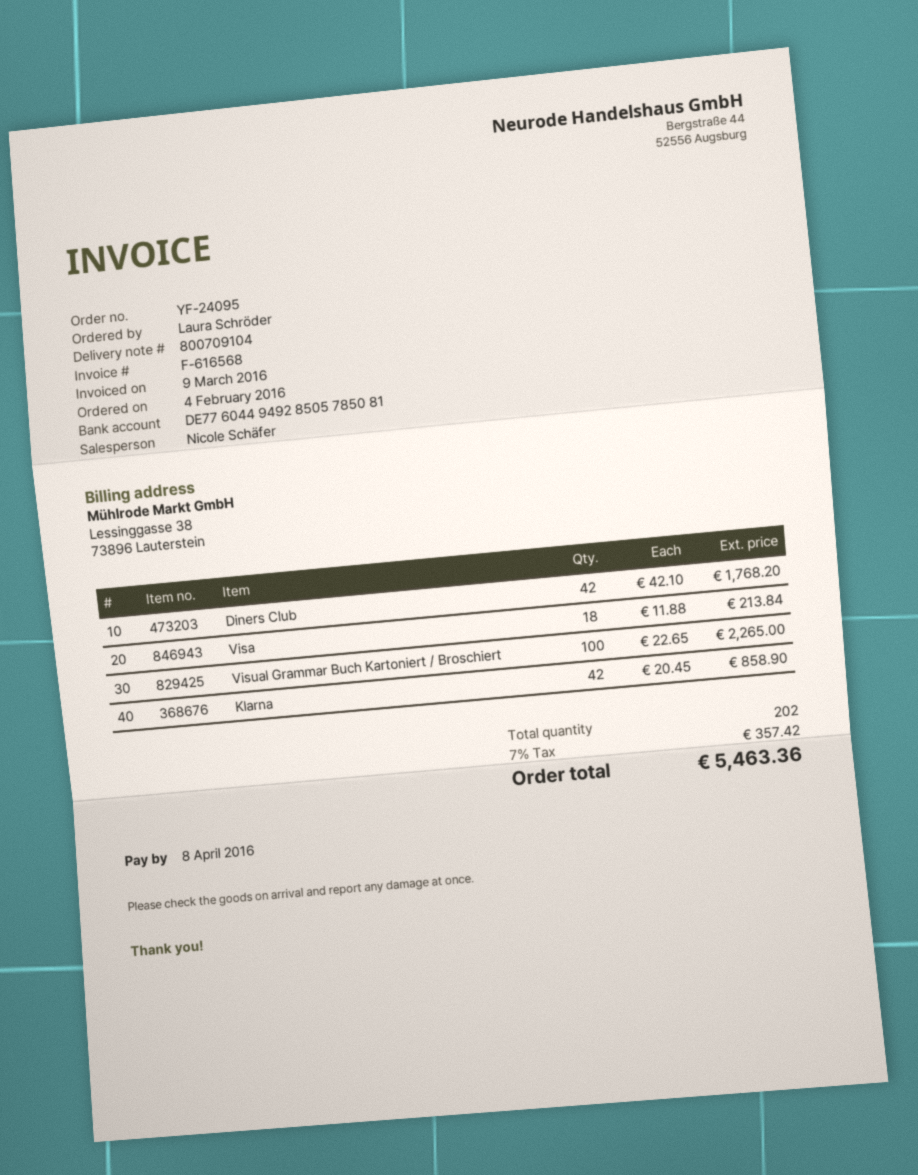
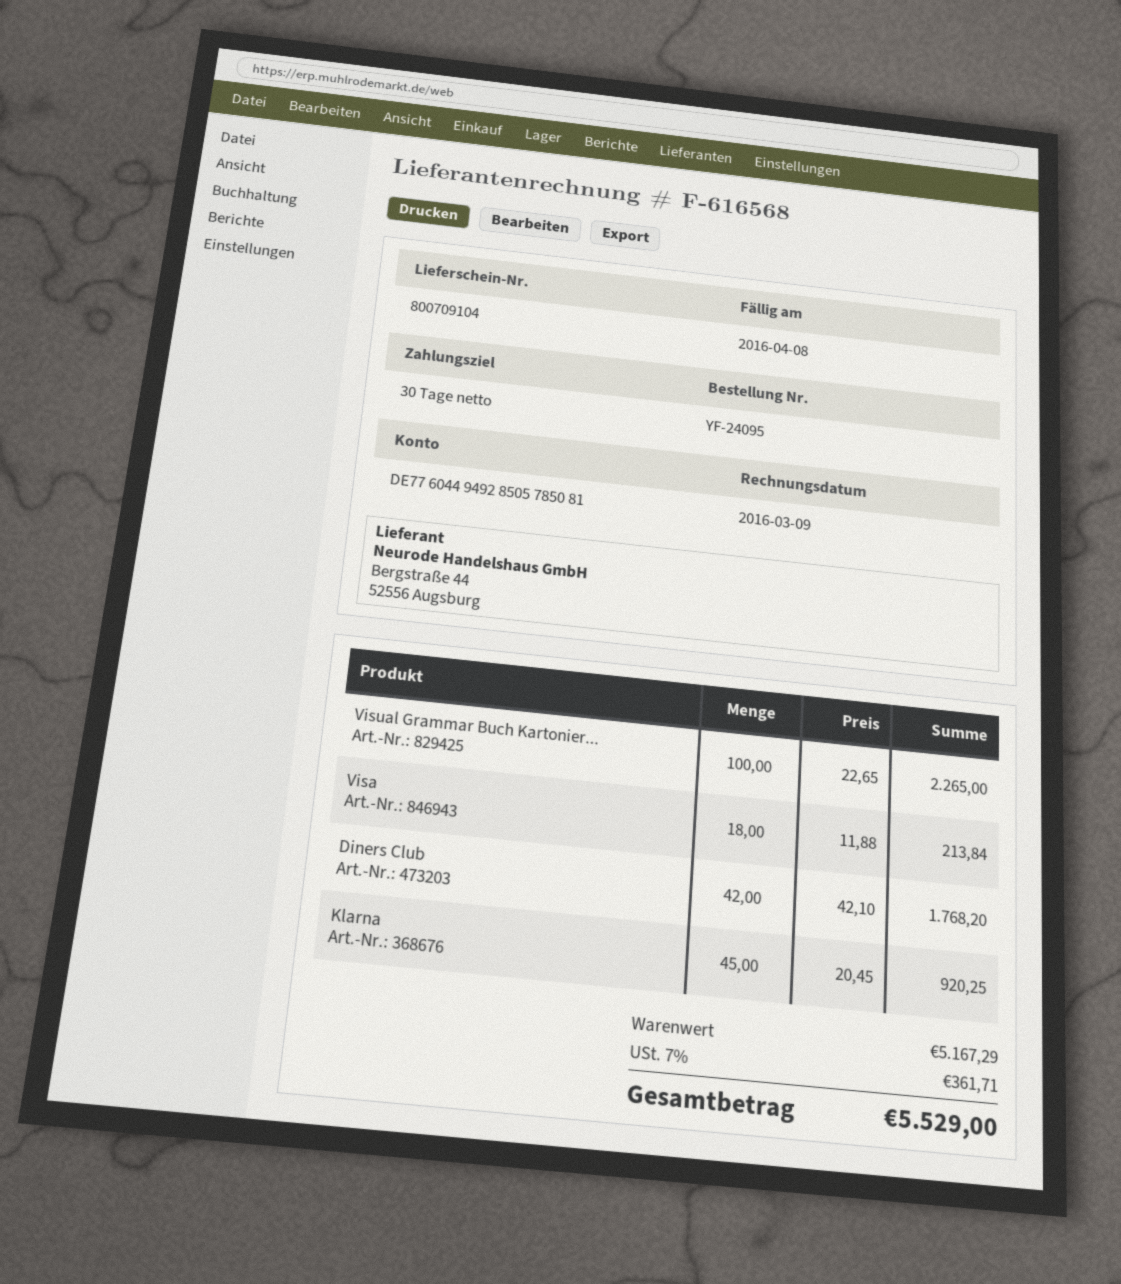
Klarna: 42 x 20.45 = 858.90 -> 45 x 20.45 = 920.25
tax: 7% = 357.42 -> 7% = 361.71
total: 5463.36 -> 5529.00

